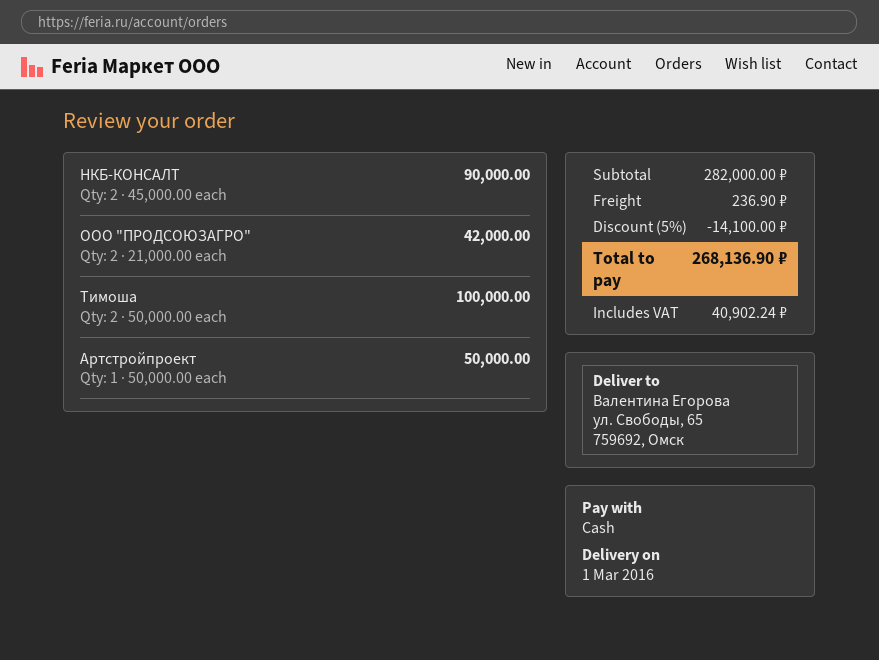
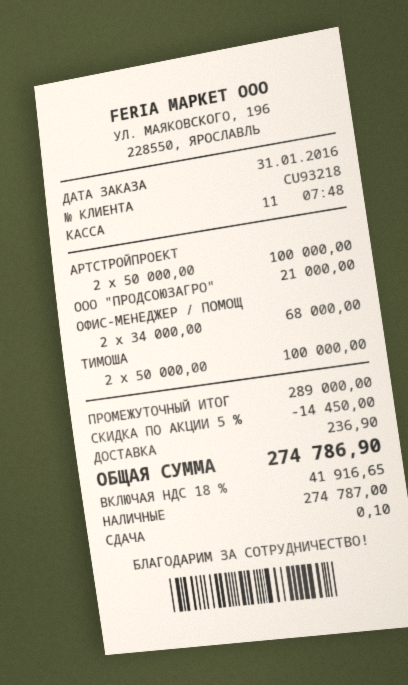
НКБ-КОНСАЛТ: 2 x 45000.00 = 90000.00 -> none
ООО "ПРОДСОЮЗАГРО": 2 x 21000.00 = 42000.00 -> 1 x 21000.00 = 21000.00
Артстройпроект: 1 x 50000.00 = 50000.00 -> 2 x 50000.00 = 100000.00
ОФИС-МЕНЕДЖЕР / ПОМОЩ: none -> 2 x 34000.00 = 68000.00
subtotal: 282000.00 -> 289000.00
discount: 5% = 14100.00 -> 5% = 14450.00
tax: 40902.24 -> 41916.65
total: 268136.90 -> 274786.90

